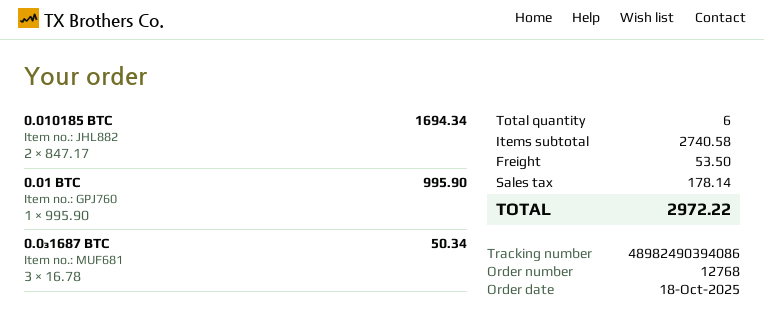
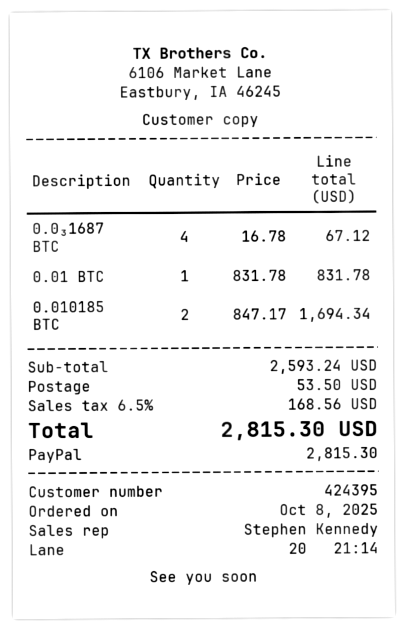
order date: 2025-10-18 -> 2025-10-08
0.01 BTC: 1 x 995.90 = 995.90 -> 1 x 831.78 = 831.78
0.0₃1687 BTC: 3 x 16.78 = 50.34 -> 4 x 16.78 = 67.12
subtotal: 2740.58 -> 2593.24
tax: 178.14 -> 168.56
total: 2972.22 -> 2815.30

